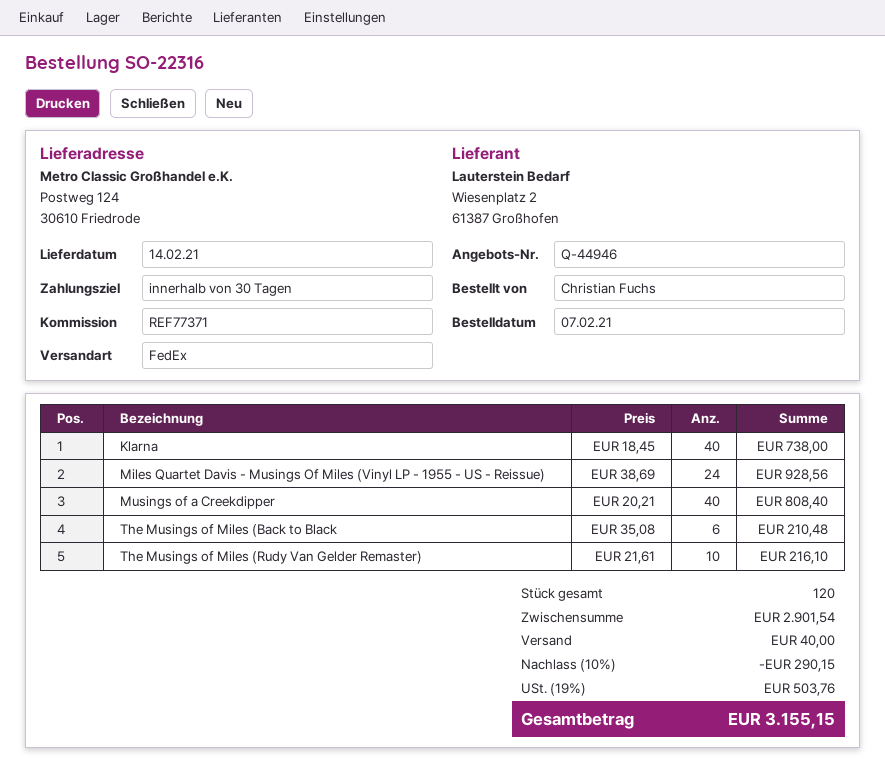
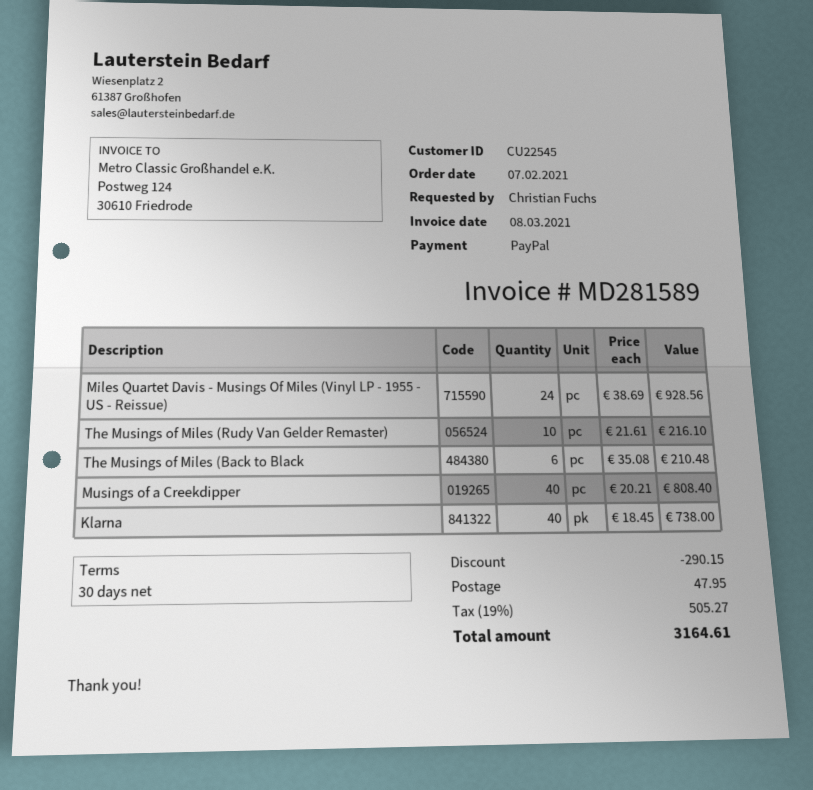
shipping: 40.00 -> 47.95
tax: 19% = 503.76 -> 19% = 505.27
total: 3155.15 -> 3164.61

